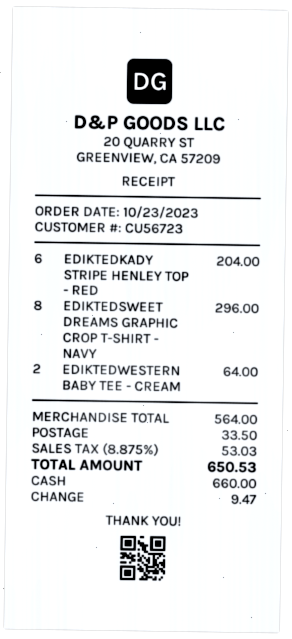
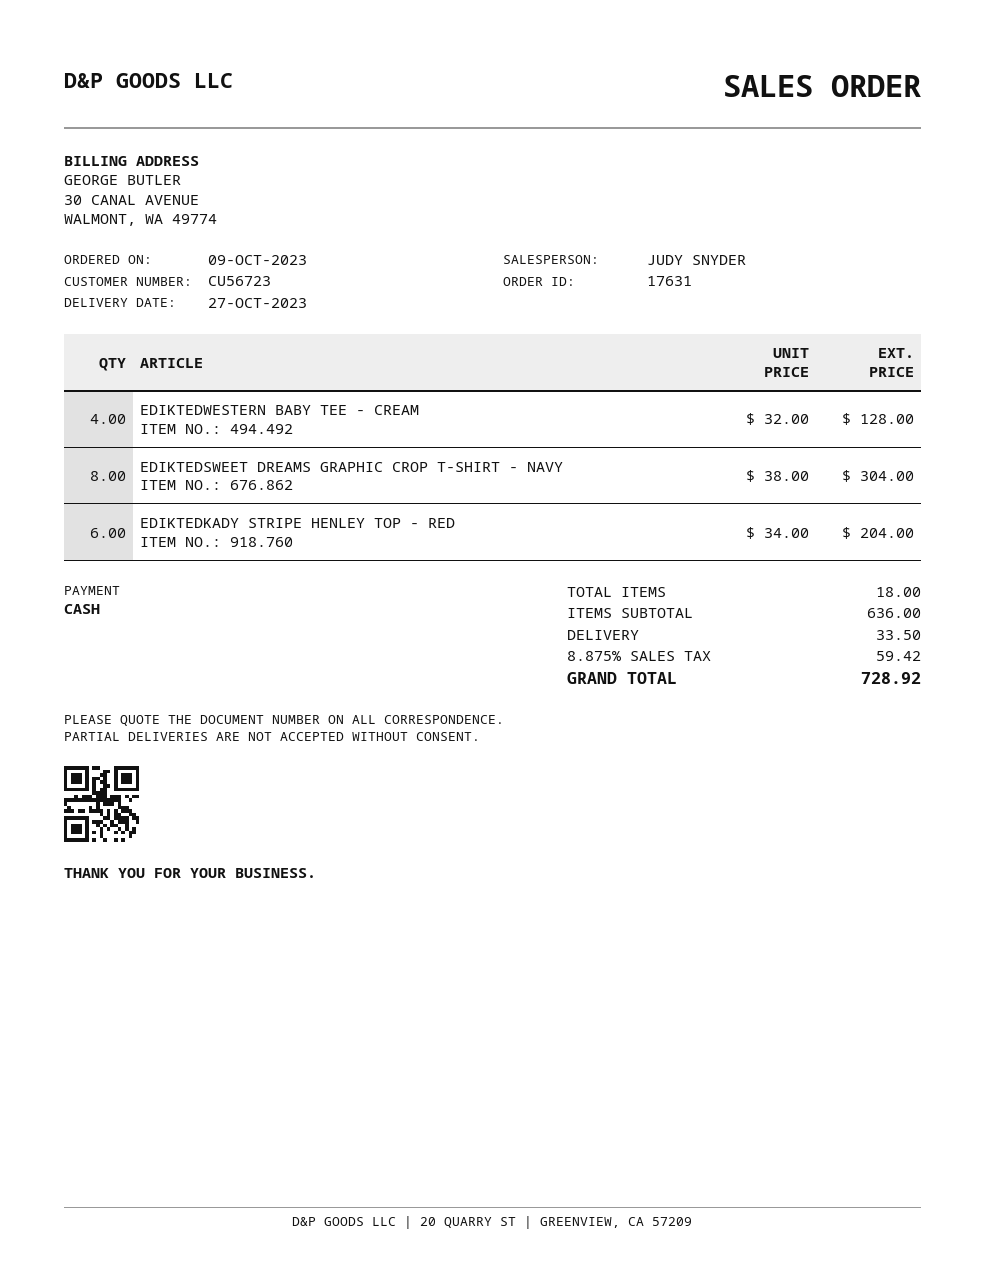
order date: 2023-10-23 -> 2023-10-09
EDIKTEDSWEET DREAMS GRAPHIC CROP T-SHIRT - NAVY: 8 for 296.00 -> 8 for 304.00
EDIKTEDWESTERN BABY TEE - CREAM: 2 for 64.00 -> 4 for 128.00
subtotal: 564.00 -> 636.00
tax: 8.875% = 53.03 -> 8.875% = 59.42
total: 650.53 -> 728.92

